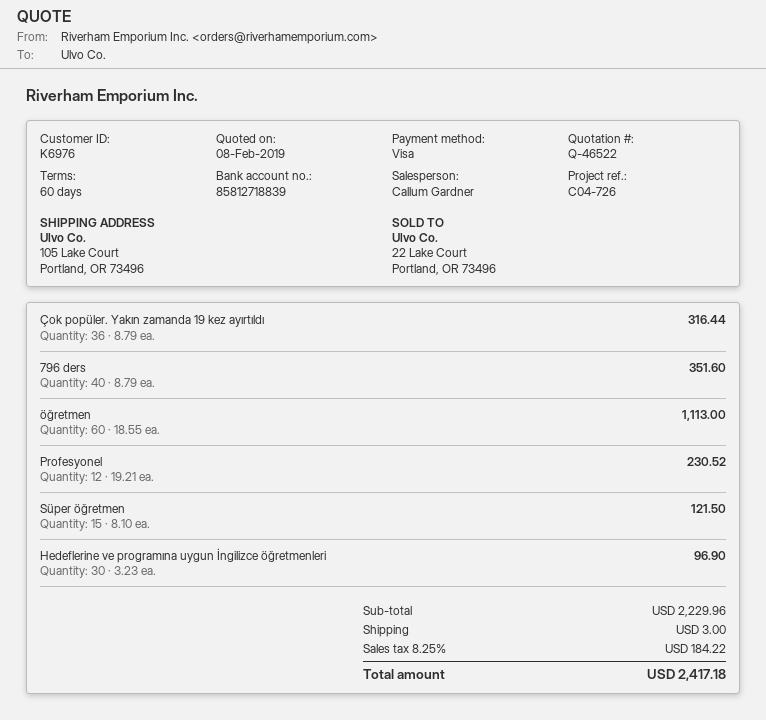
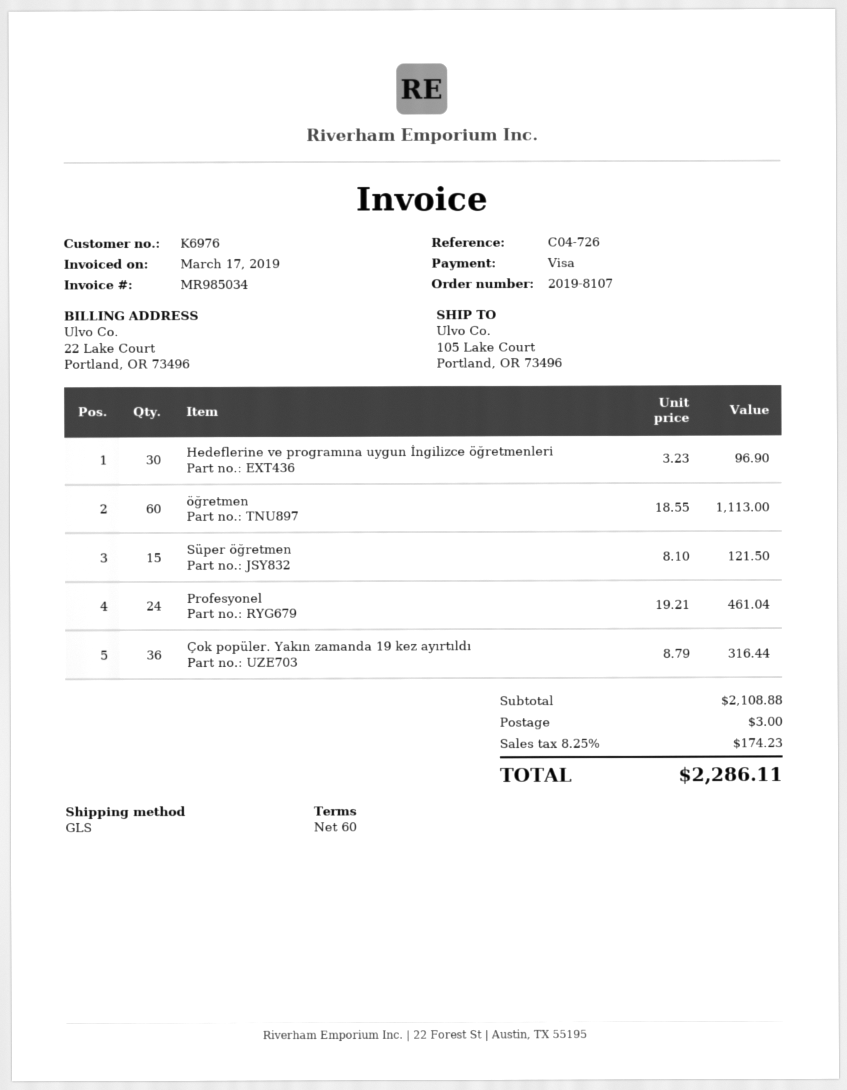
796 ders: 40 x 8.79 = 351.60 -> none
Profesyonel: 12 x 19.21 = 230.52 -> 24 x 19.21 = 461.04
subtotal: 2229.96 -> 2108.88
tax: 8.25% = 184.22 -> 8.25% = 174.23
total: 2417.18 -> 2286.11

